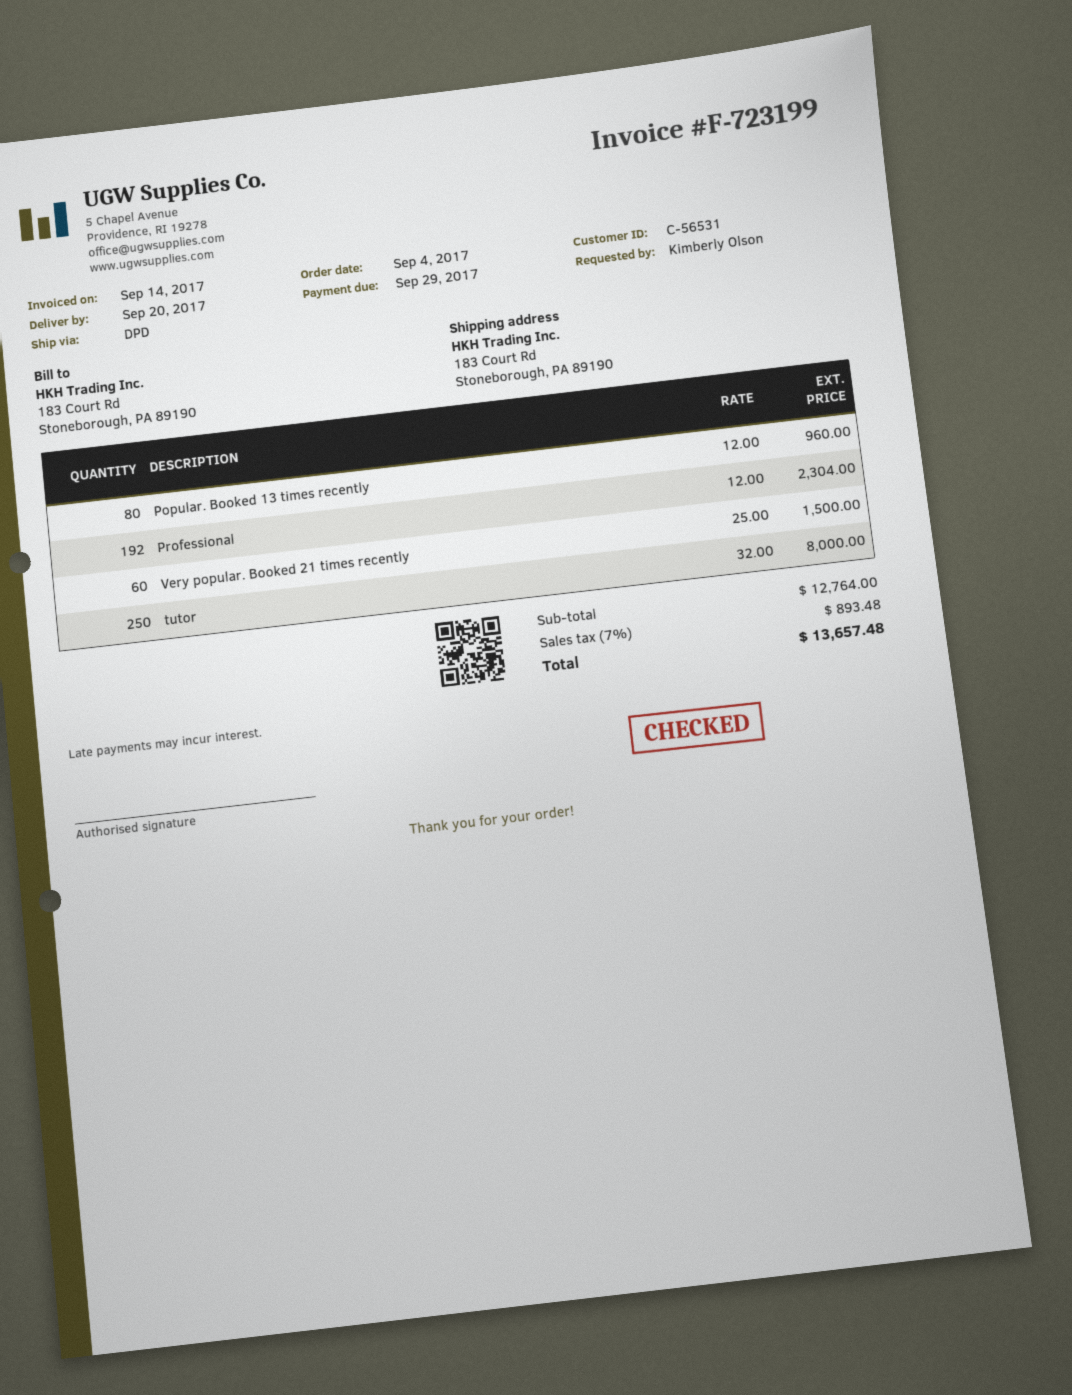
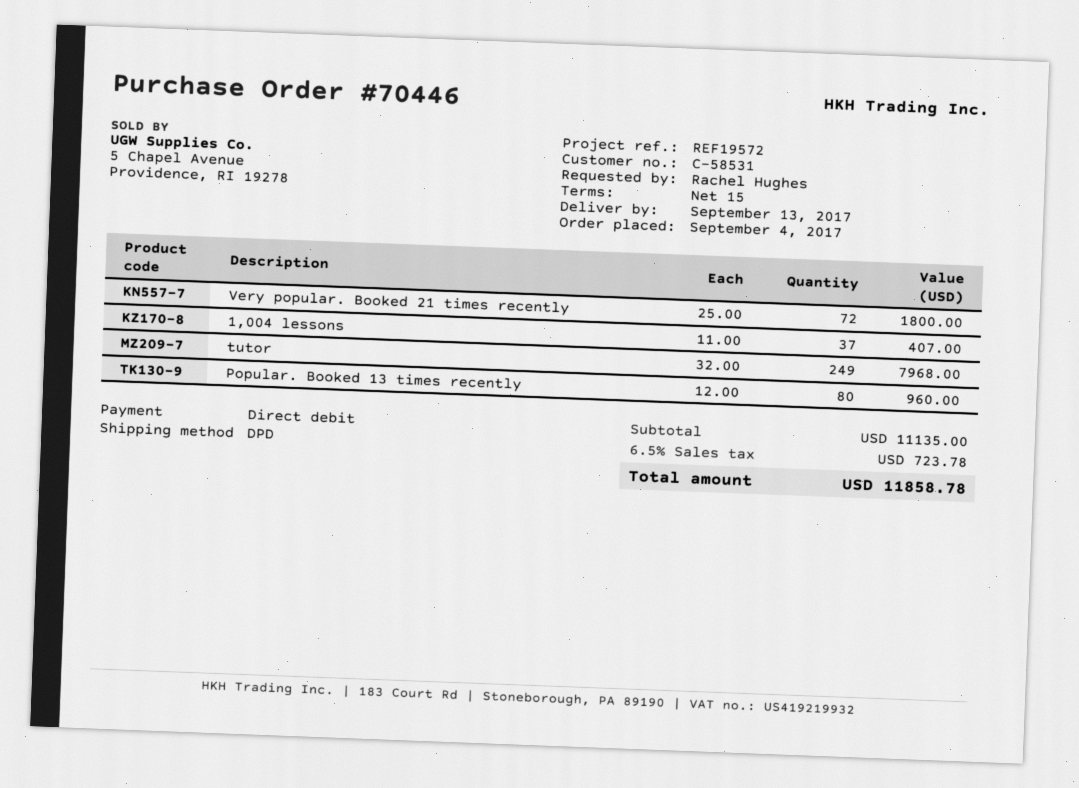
delivery date: 2017-09-20 -> 2017-09-13
customer number: C-56531 -> C-58531
ordered by: Kimberly Olson -> Rachel Hughes
Professional: 192 x 12.00 = 2304.00 -> none
Very popular. Booked 21 times recently: 60 x 25.00 = 1500.00 -> 72 x 25.00 = 1800.00
tutor: 250 x 32.00 = 8000.00 -> 249 x 32.00 = 7968.00
1,004 lessons: none -> 37 x 11.00 = 407.00
subtotal: 12764.00 -> 11135.00
tax: 7% = 893.48 -> 6.5% = 723.78
total: 13657.48 -> 11858.78

